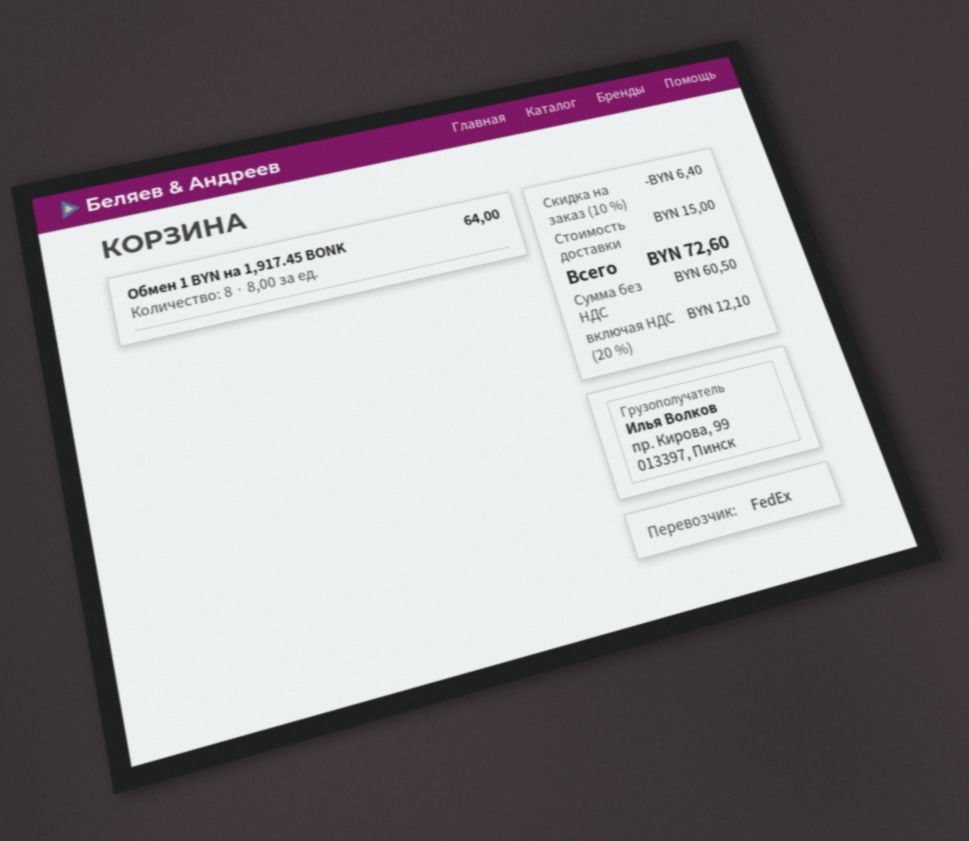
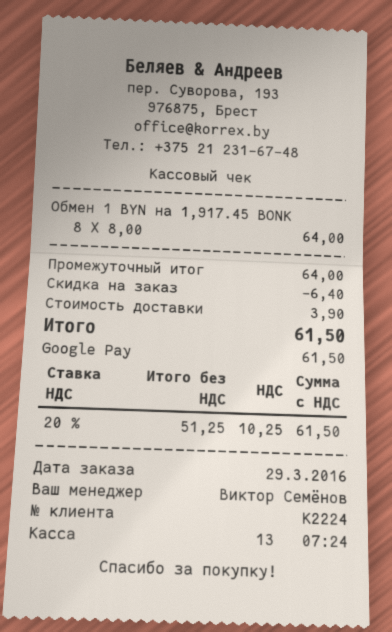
shipping: 15.00 -> 3.90
net: 60.50 -> 51.25
tax: 20% = 12.10 -> 20% = 10.25
total: 72.60 -> 61.50

